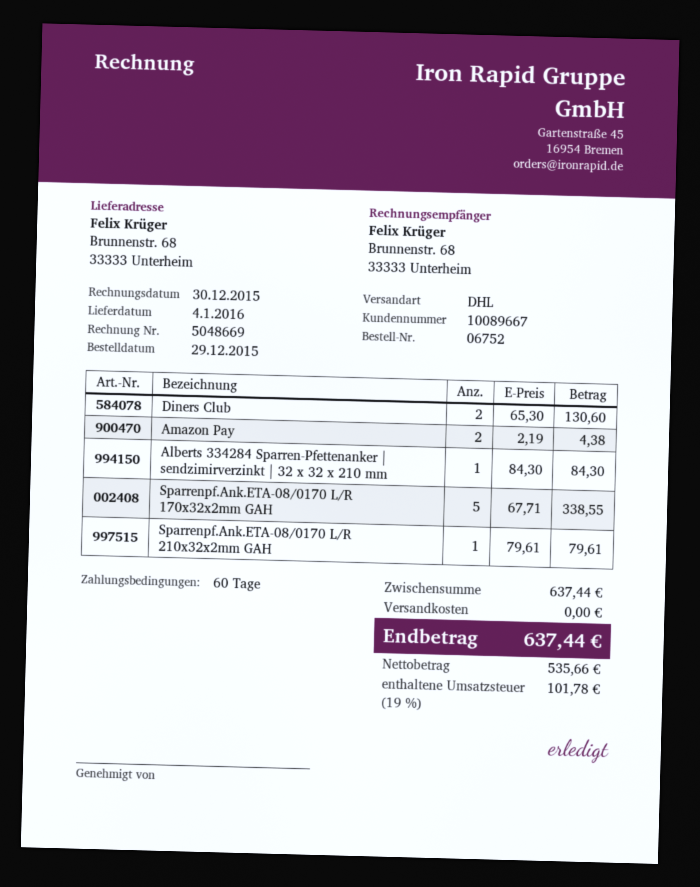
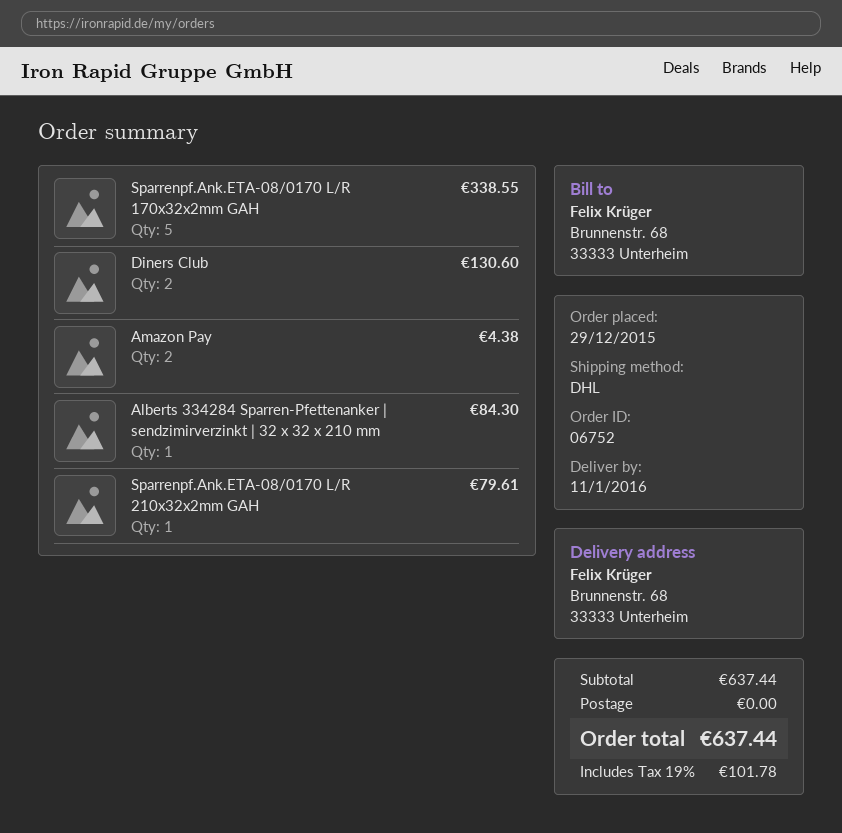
delivery date: 2016-01-04 -> 2016-01-11

